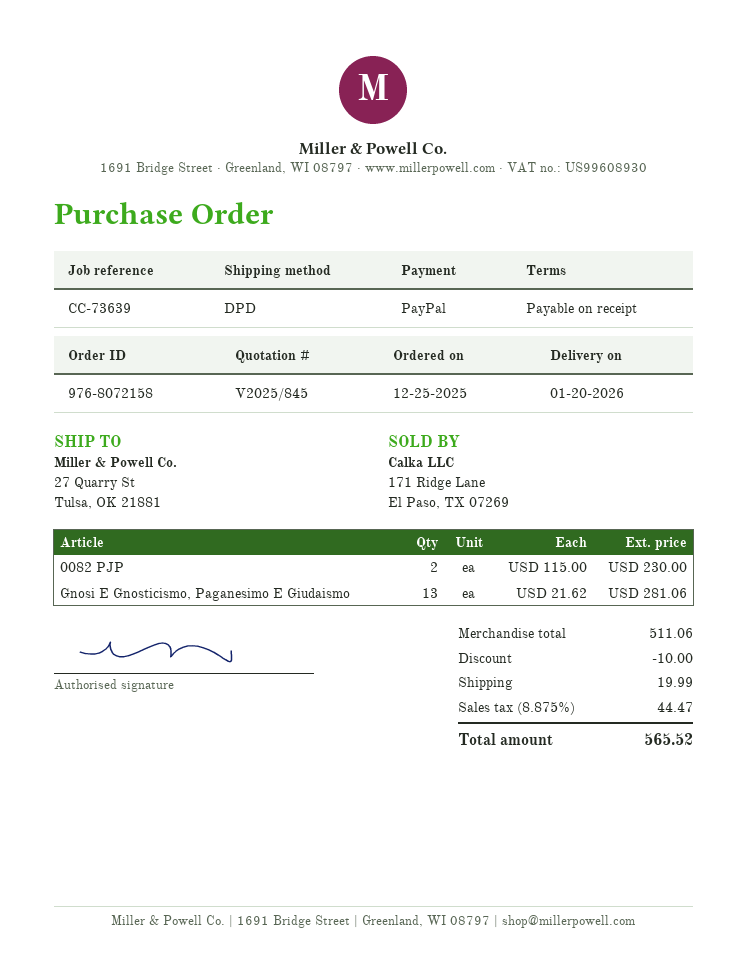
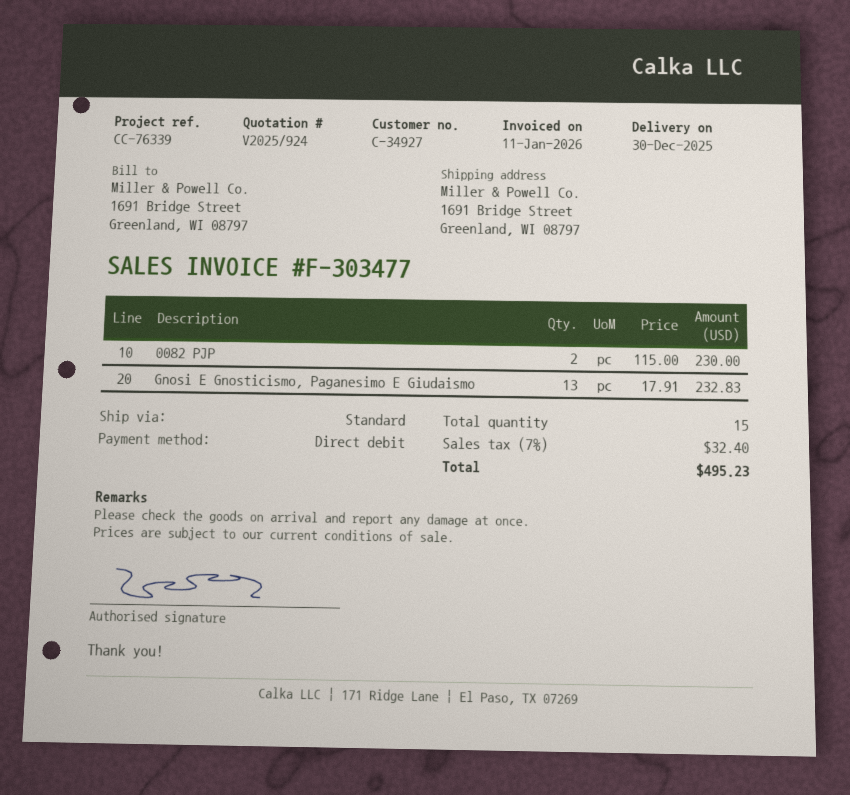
quote number: V2025/845 -> V2025/924
delivery date: 2026-01-20 -> 2025-12-30
reference: CC-73639 -> CC-76339
payment method: PayPal -> direct debit
shipping method: DPD -> standard
ship to: 27 Quarry St, Tulsa, OK 21881 -> 1691 Bridge Street, Greenland, WI 08797
Gnosi E Gnosticismo, Paganesimo E Giudaismo: 13 x 21.62 = 281.06 -> 13 x 17.91 = 232.83
discount: 10.00 -> none
shipping: 19.99 -> none
tax: 8.875% = 44.47 -> 7% = 32.40
total: 565.52 -> 495.23

